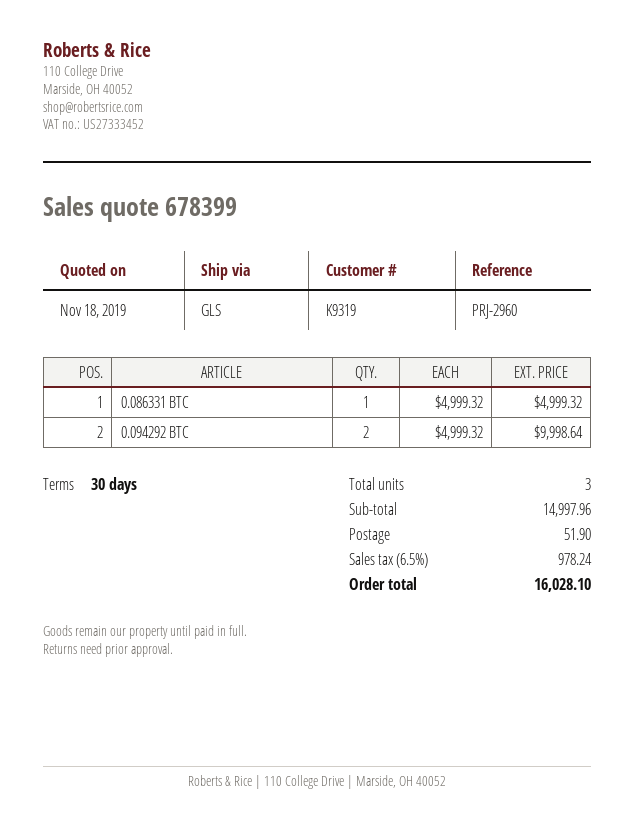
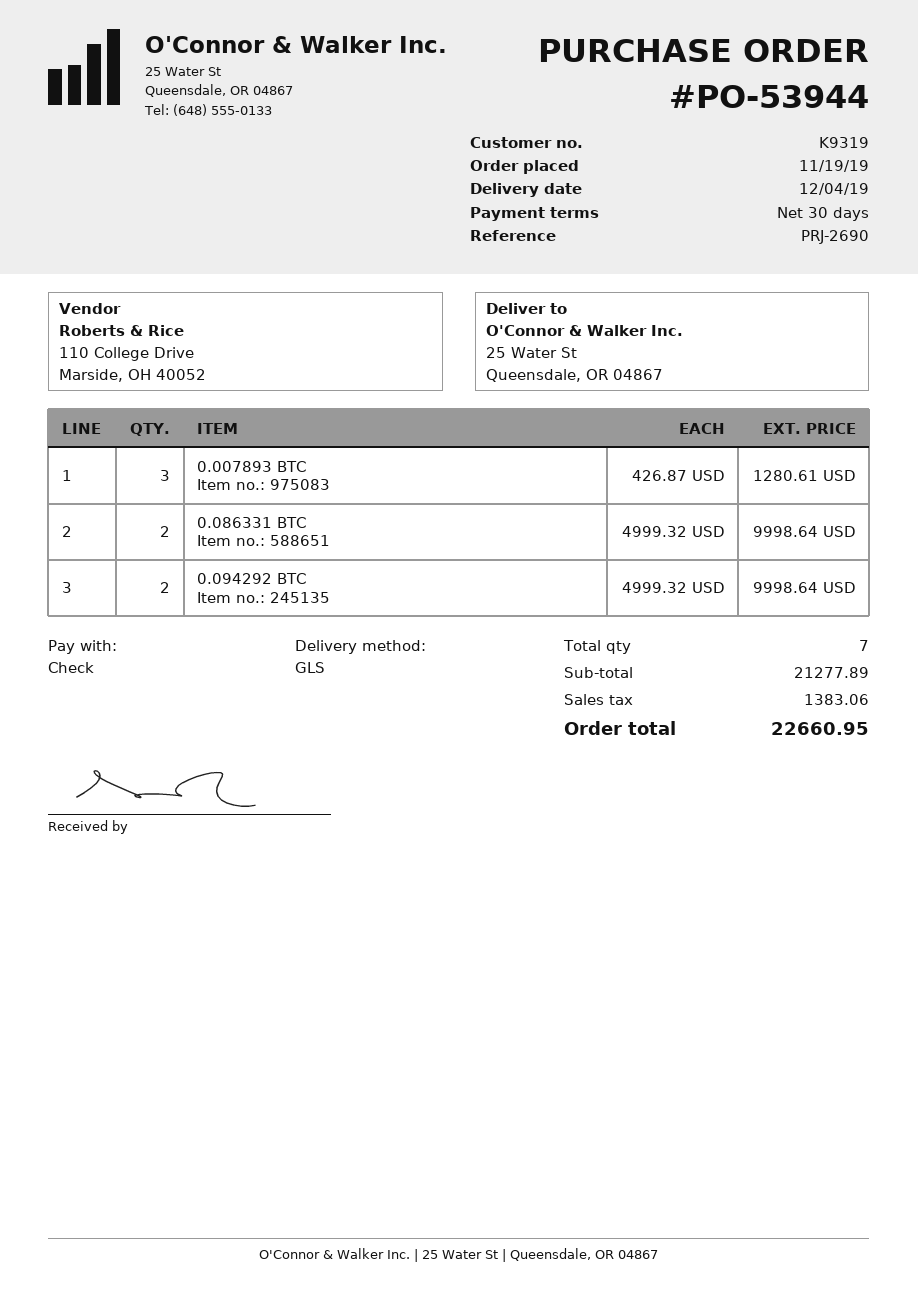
reference: PRJ-2960 -> PRJ-2690
0.086331 BTC: 1 x 4999.32 = 4999.32 -> 2 x 4999.32 = 9998.64
0.007893 BTC: none -> 3 x 426.87 = 1280.61
total quantity: 3 -> 7
subtotal: 14997.96 -> 21277.89
shipping: 51.90 -> none
tax: 978.24 -> 1383.06
total: 16028.10 -> 22660.95

